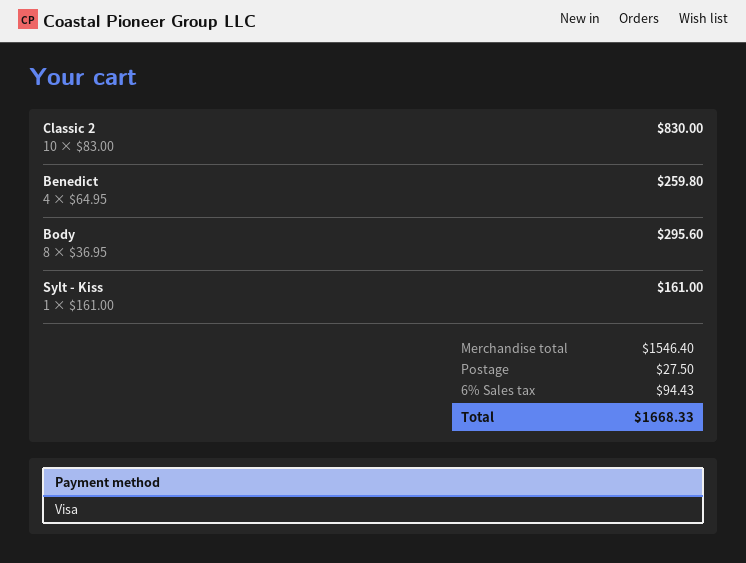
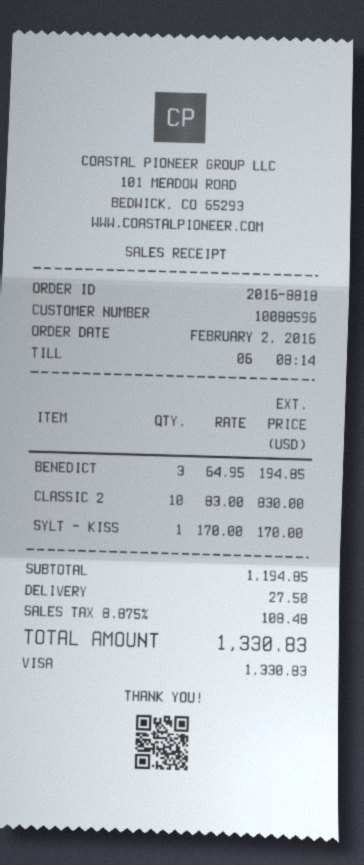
Benedict: 4 x 64.95 = 259.80 -> 3 x 64.95 = 194.85
Body: 8 x 36.95 = 295.60 -> none
Sylt - Kiss: 1 x 161.00 = 161.00 -> 1 x 170.00 = 170.00
subtotal: 1546.40 -> 1194.85
tax: 6% = 94.43 -> 8.875% = 108.48
total: 1668.33 -> 1330.83

